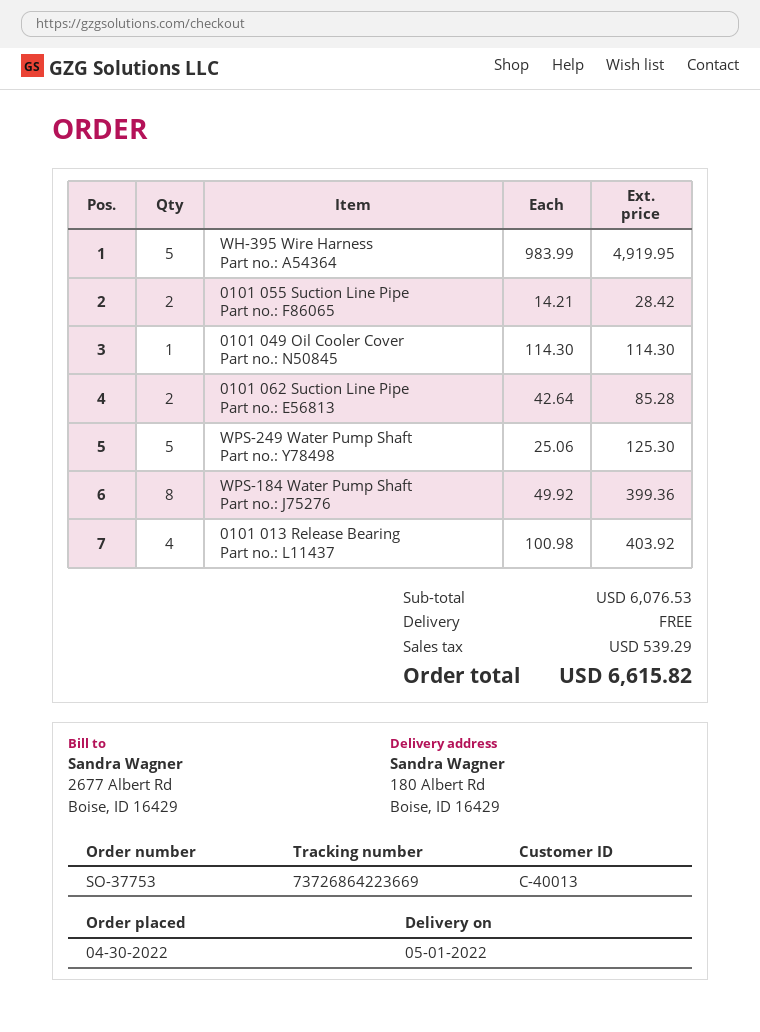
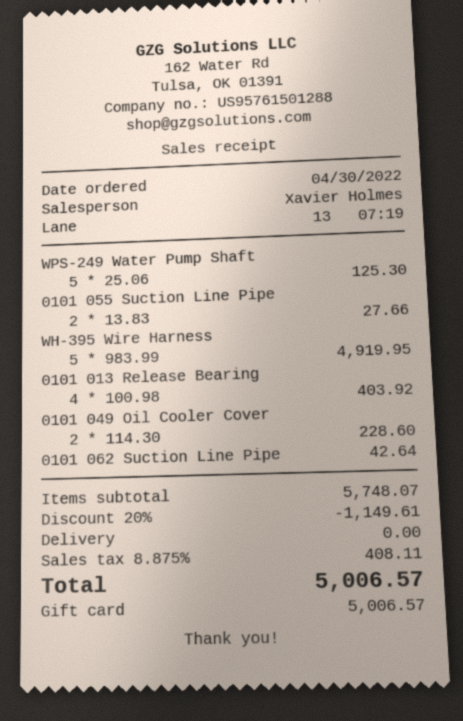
0101 055 Suction Line Pipe: 2 x 14.21 = 28.42 -> 2 x 13.83 = 27.66
0101 049 Oil Cooler Cover: 1 x 114.30 = 114.30 -> 2 x 114.30 = 228.60
0101 062 Suction Line Pipe: 2 x 42.64 = 85.28 -> 1 x 42.64 = 42.64
WPS-184 Water Pump Shaft: 8 x 49.92 = 399.36 -> none
subtotal: 6076.53 -> 5748.07
discount: none -> 20% = 1149.61
tax: 539.29 -> 408.11
total: 6615.82 -> 5006.57

